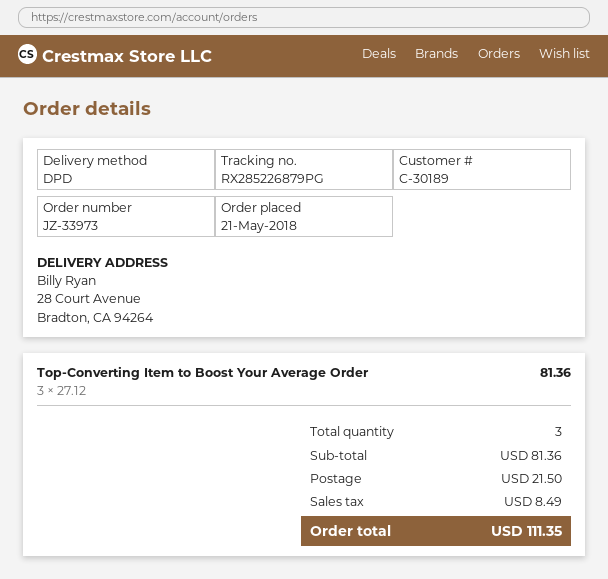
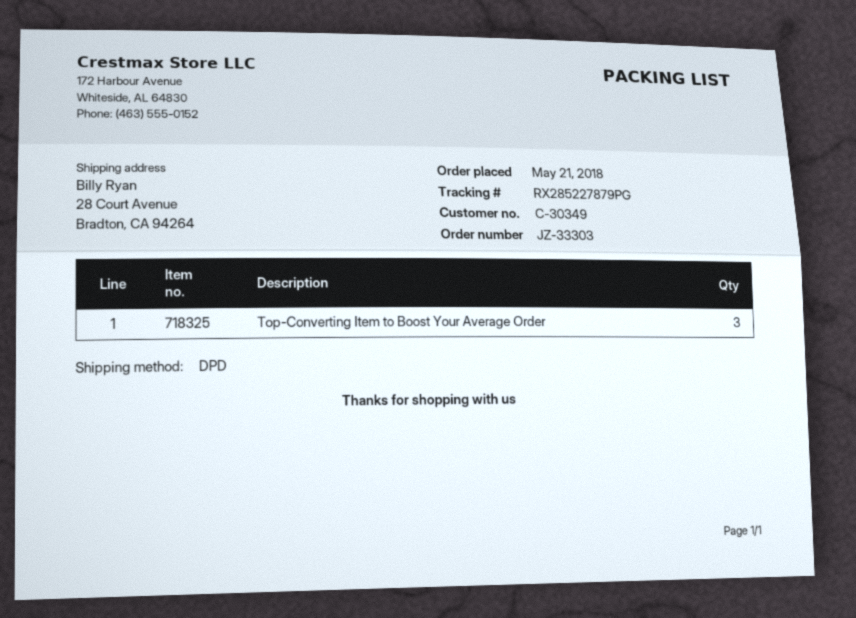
order number: JZ-33973 -> JZ-33303
customer number: C-30189 -> C-30349
tracking number: RX285226879PG -> RX285227879PG

